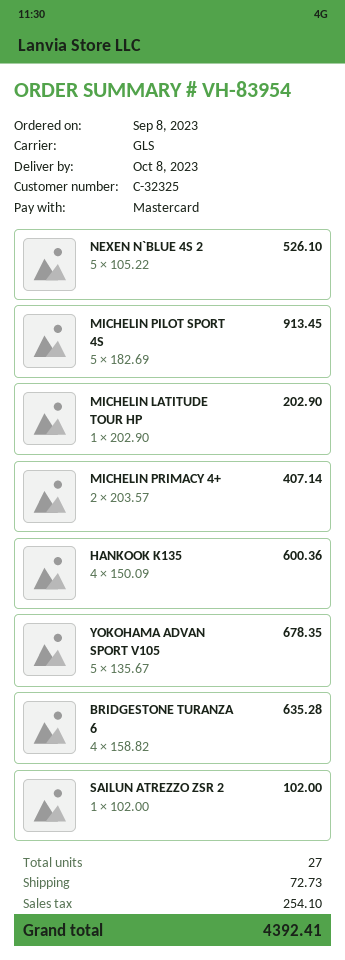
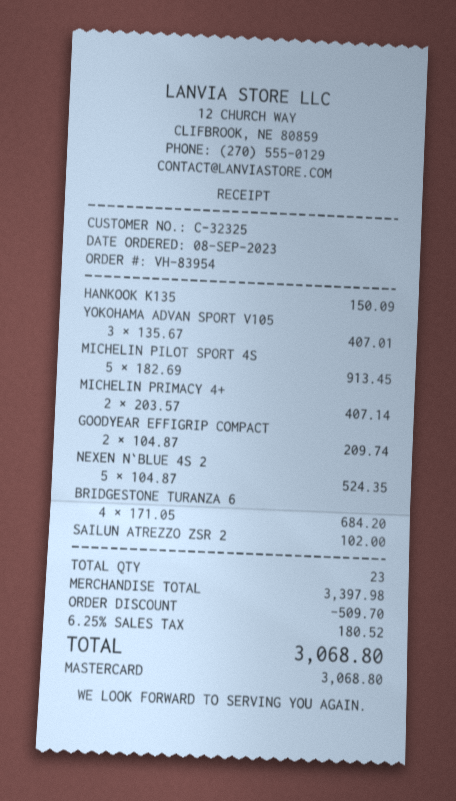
NEXEN N`BLUE 4S 2: 5 x 105.22 = 526.10 -> 5 x 104.87 = 524.35
MICHELIN LATITUDE TOUR HP: 1 x 202.90 = 202.90 -> none
HANKOOK K135: 4 x 150.09 = 600.36 -> 1 x 150.09 = 150.09
YOKOHAMA ADVAN SPORT V105: 5 x 135.67 = 678.35 -> 3 x 135.67 = 407.01
BRIDGESTONE TURANZA 6: 4 x 158.82 = 635.28 -> 4 x 171.05 = 684.20
GOODYEAR EFFIGRIP COMPACT: none -> 2 x 104.87 = 209.74
total quantity: 27 -> 23
discount: none -> 509.70
shipping: 72.73 -> none
tax: 254.10 -> 180.52
total: 4392.41 -> 3068.80

